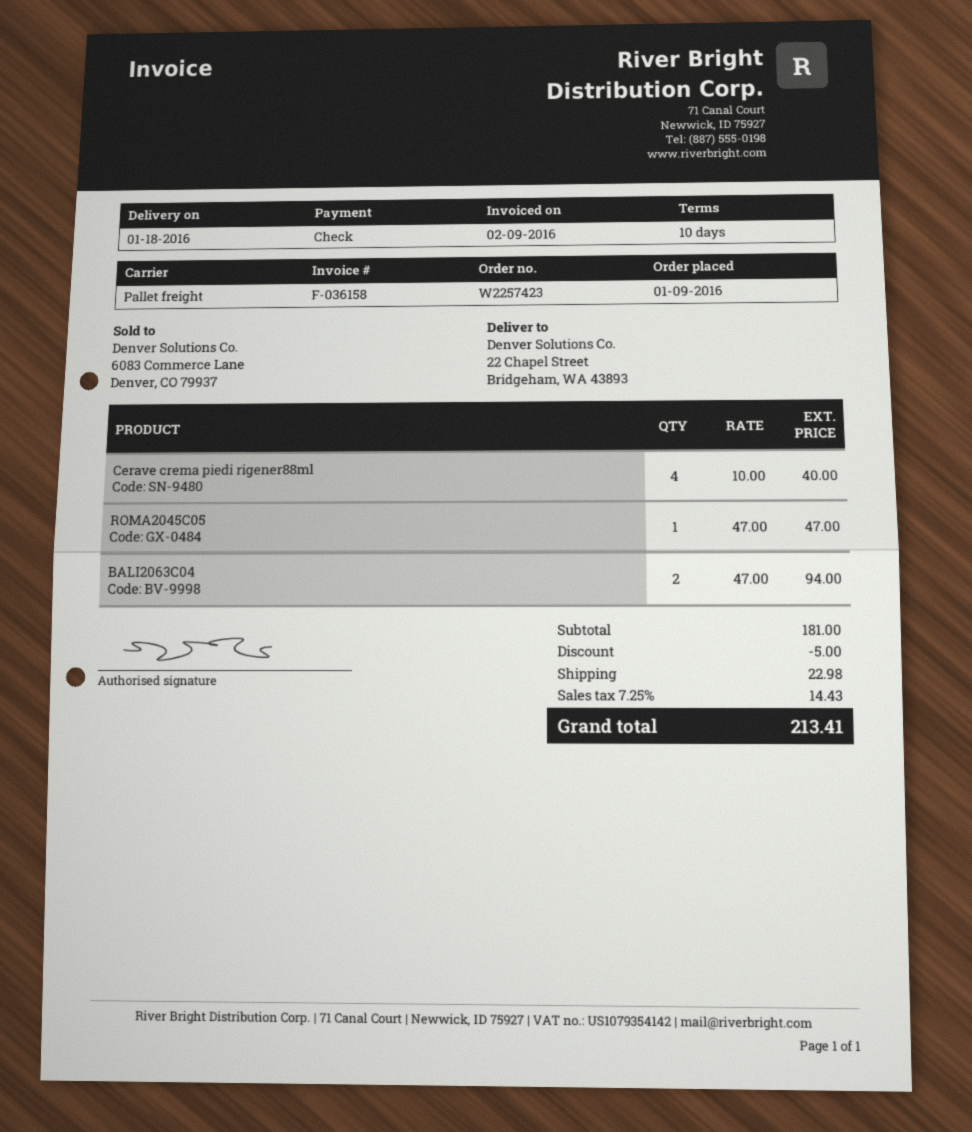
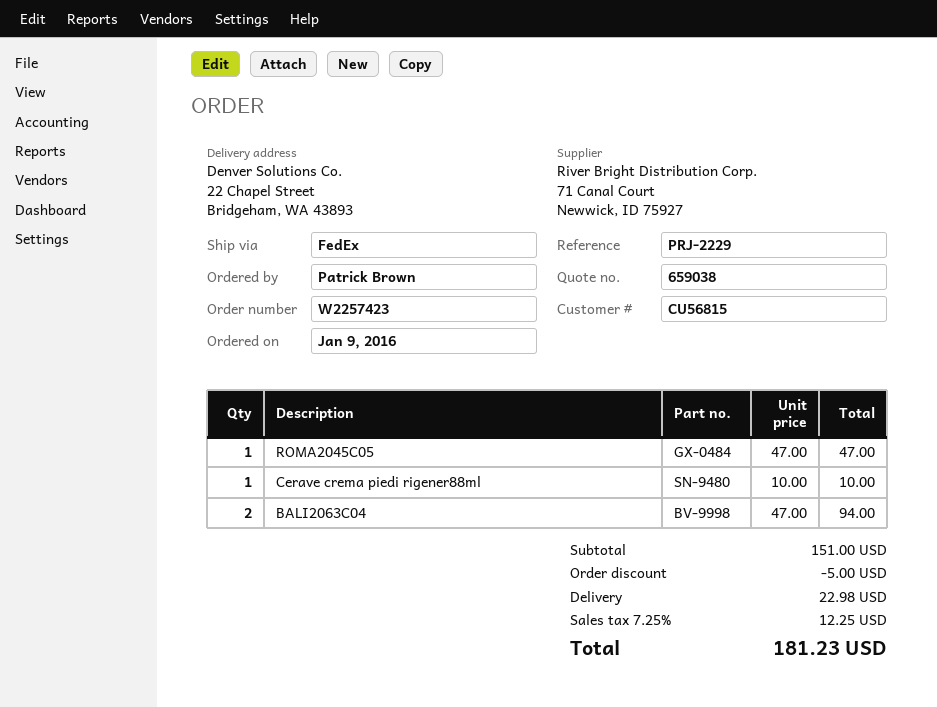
shipping method: pallet freight -> FedEx
Cerave crema piedi rigener88ml: 4 x 10.00 = 40.00 -> 1 x 10.00 = 10.00
subtotal: 181.00 -> 151.00
tax: 7.25% = 14.43 -> 7.25% = 12.25
total: 213.41 -> 181.23

